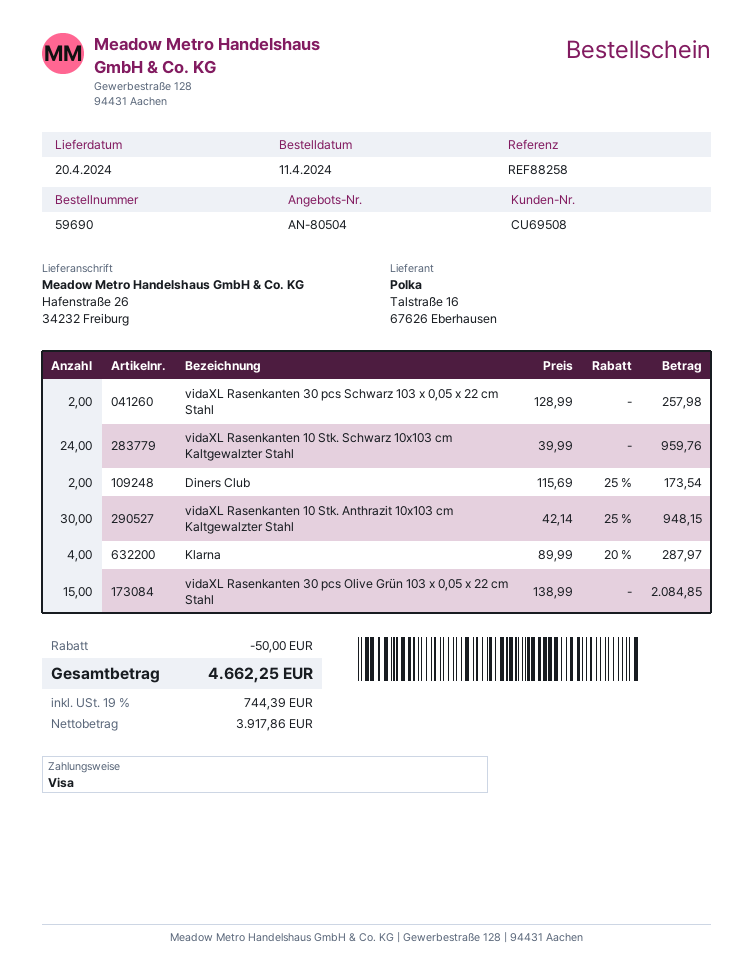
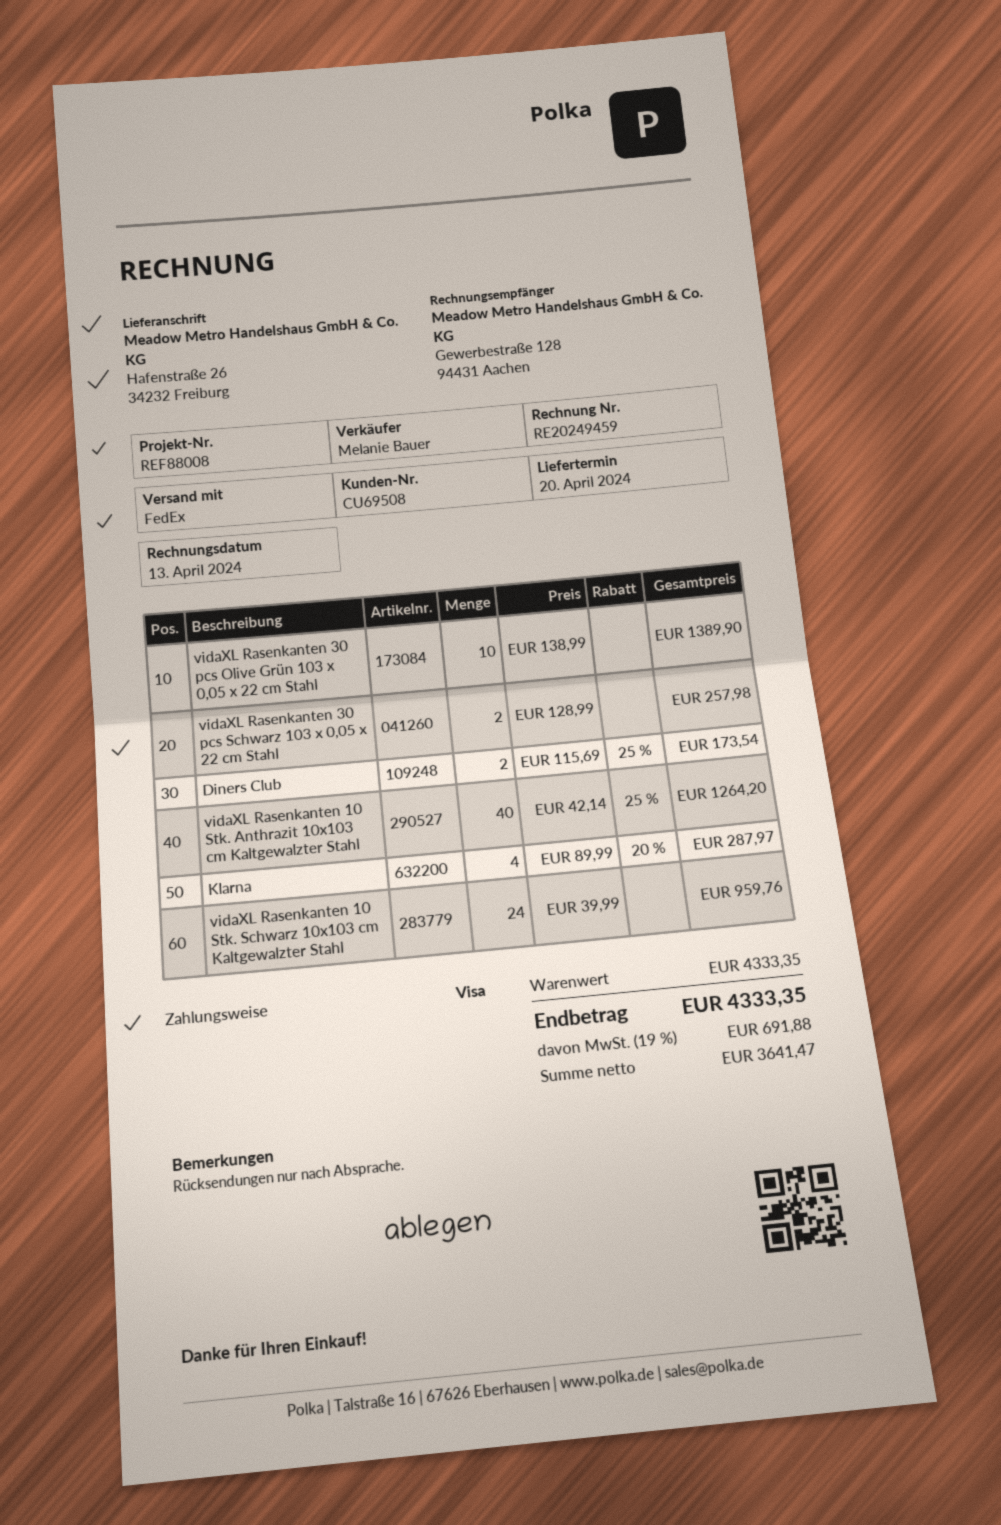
reference: REF88258 -> REF88008
vidaXL Rasenkanten 10 Stk. Anthrazit 10x103 cm Kaltgewalzter Stahl: 30 x 42.14 - 25% = 948.15 -> 40 x 42.14 - 25% = 1264.20
vidaXL Rasenkanten 30 pcs Olive Grün 103 x 0,05 x 22 cm Stahl: 15 x 138.99 = 2084.85 -> 10 x 138.99 = 1389.90
discount: 50.00 -> none
net: 3917.86 -> 3641.47
tax: 19% = 744.39 -> 19% = 691.88
total: 4662.25 -> 4333.35

